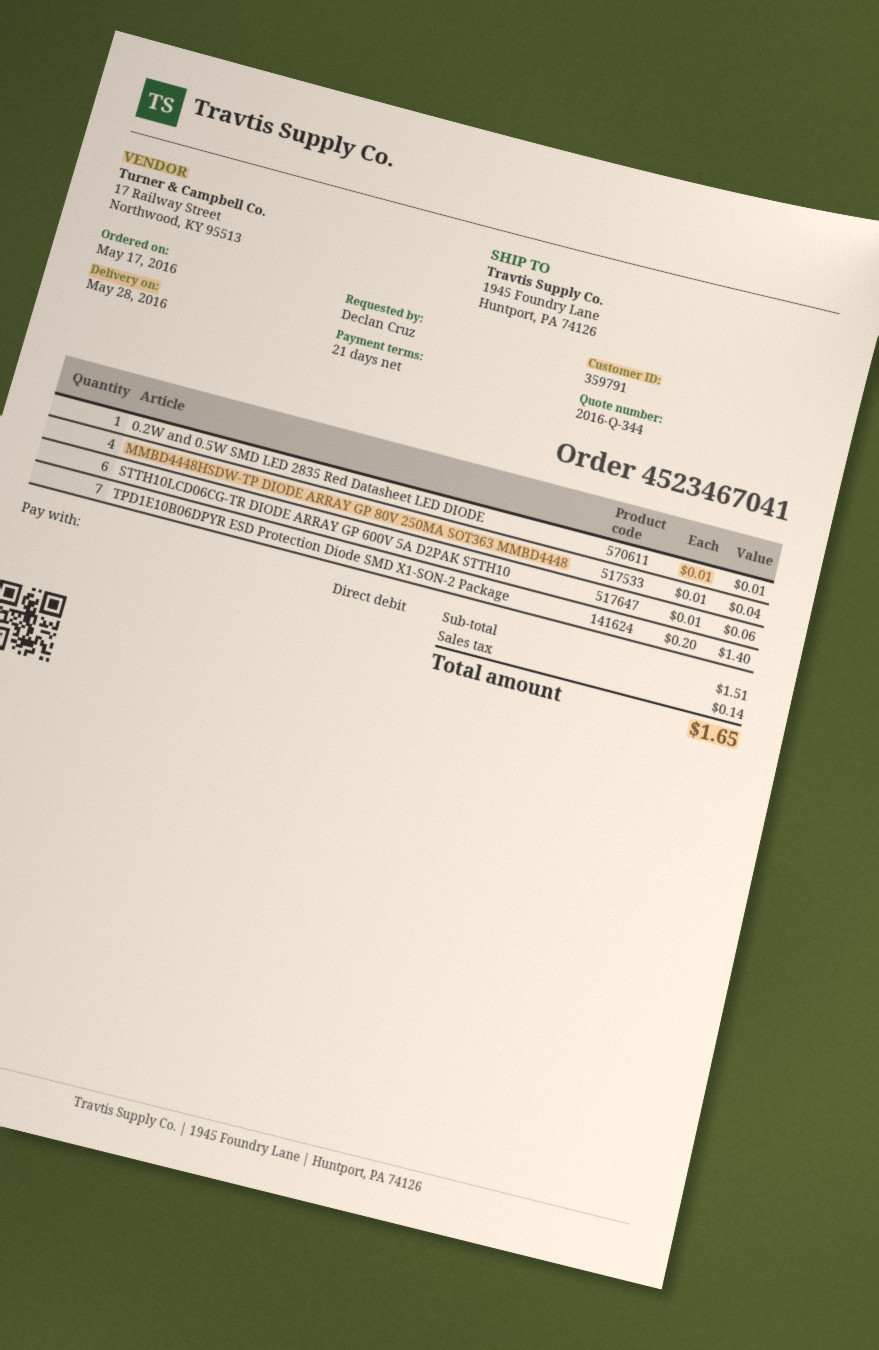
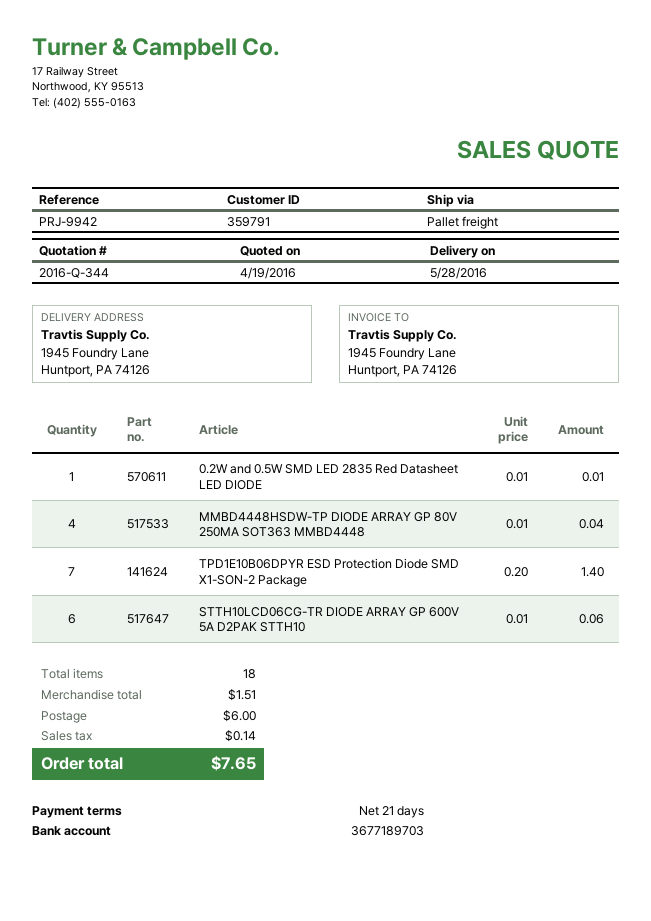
shipping: none -> 6.00
total: 1.65 -> 7.65

